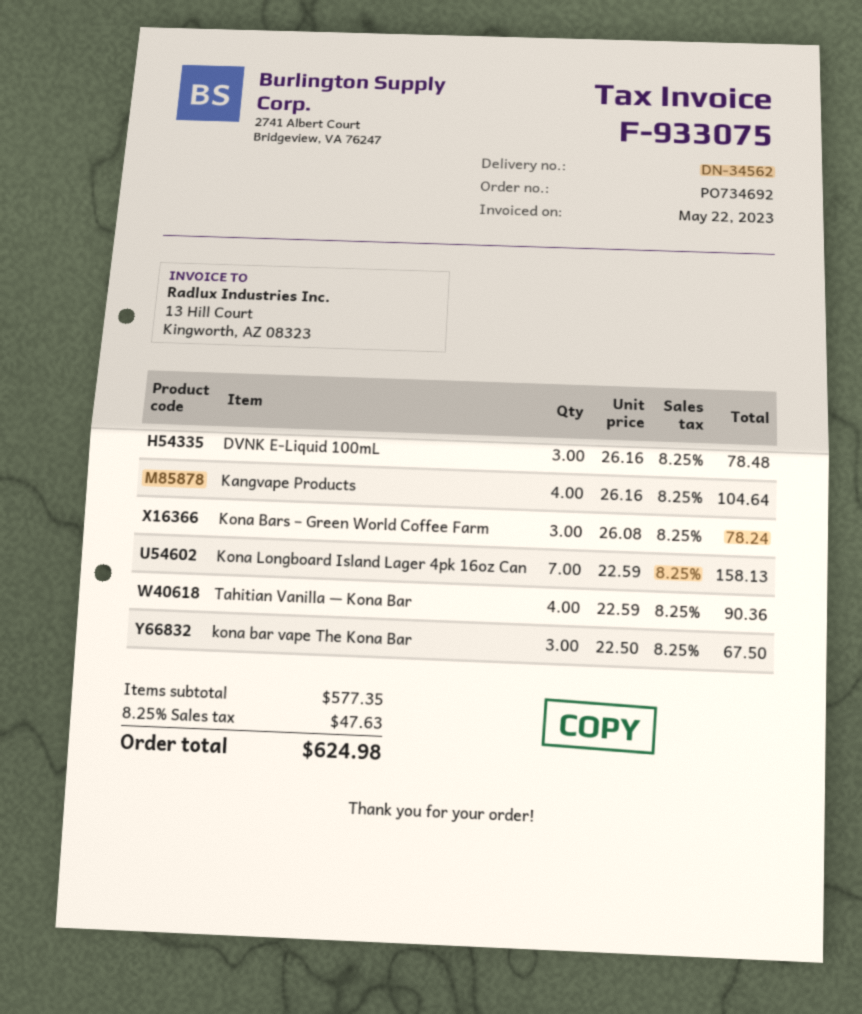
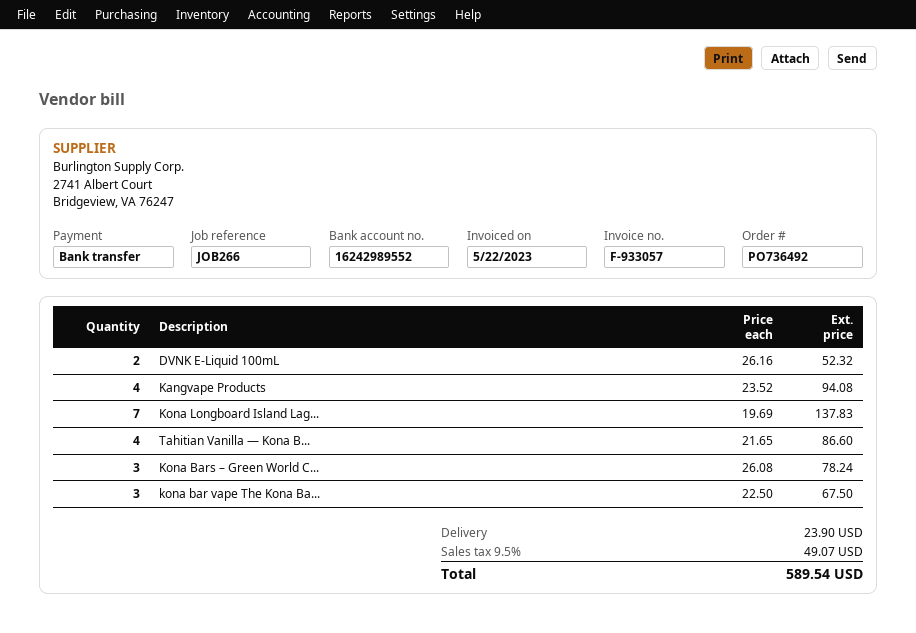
order number: PO734692 -> PO736492
invoice number: F-933075 -> F-933057
DVNK E-Liquid 100mL: 3 x 26.16 = 78.48 -> 2 x 26.16 = 52.32
Kangvape Products: 4 x 26.16 = 104.64 -> 4 x 23.52 = 94.08
Kona Longboard Island Lager 4pk 16oz Can: 7 x 22.59 = 158.13 -> 7 x 19.69 = 137.83
Tahitian Vanilla — Kona Bar: 4 x 22.59 = 90.36 -> 4 x 21.65 = 86.60
shipping: none -> 23.90
tax: 8.25% = 47.63 -> 9.5% = 49.07
total: 624.98 -> 589.54

